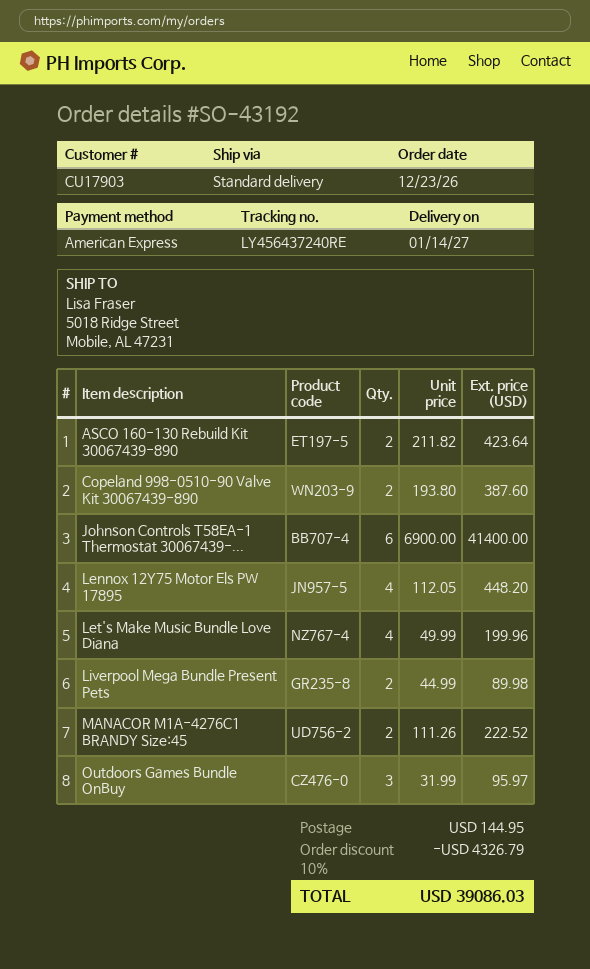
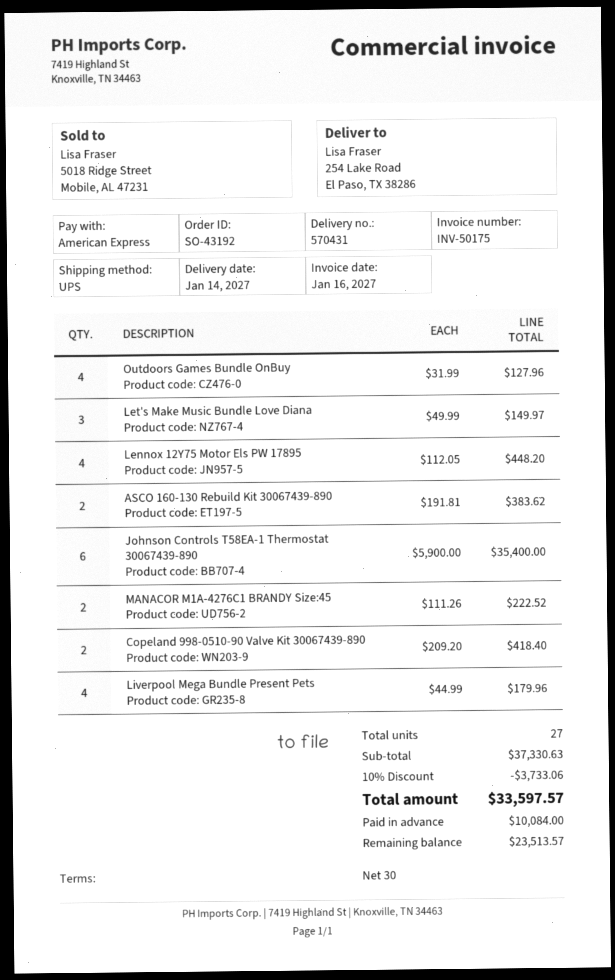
shipping method: standard -> UPS
ship to: 5018 Ridge Street, Mobile, AL 47231 -> 254 Lake Road, El Paso, TX 38286
ASCO 160-130 Rebuild Kit 30067439-890: 2 x 211.82 = 423.64 -> 2 x 191.81 = 383.62
Copeland 998-0510-90 Valve Kit 30067439-890: 2 x 193.80 = 387.60 -> 2 x 209.20 = 418.40
Johnson Controls T58EA-1 Thermostat 30067439-...: 6 x 6900.00 = 41400.00 -> 6 x 5900.00 = 35400.00
Let's Make Music Bundle Love Diana: 4 x 49.99 = 199.96 -> 3 x 49.99 = 149.97
Liverpool Mega Bundle Present Pets: 2 x 44.99 = 89.98 -> 4 x 44.99 = 179.96
Outdoors Games Bundle OnBuy: 3 x 31.99 = 95.97 -> 4 x 31.99 = 127.96
discount: 10% = 4326.79 -> 10% = 3733.06
shipping: 144.95 -> none
total: 39086.03 -> 33597.57

